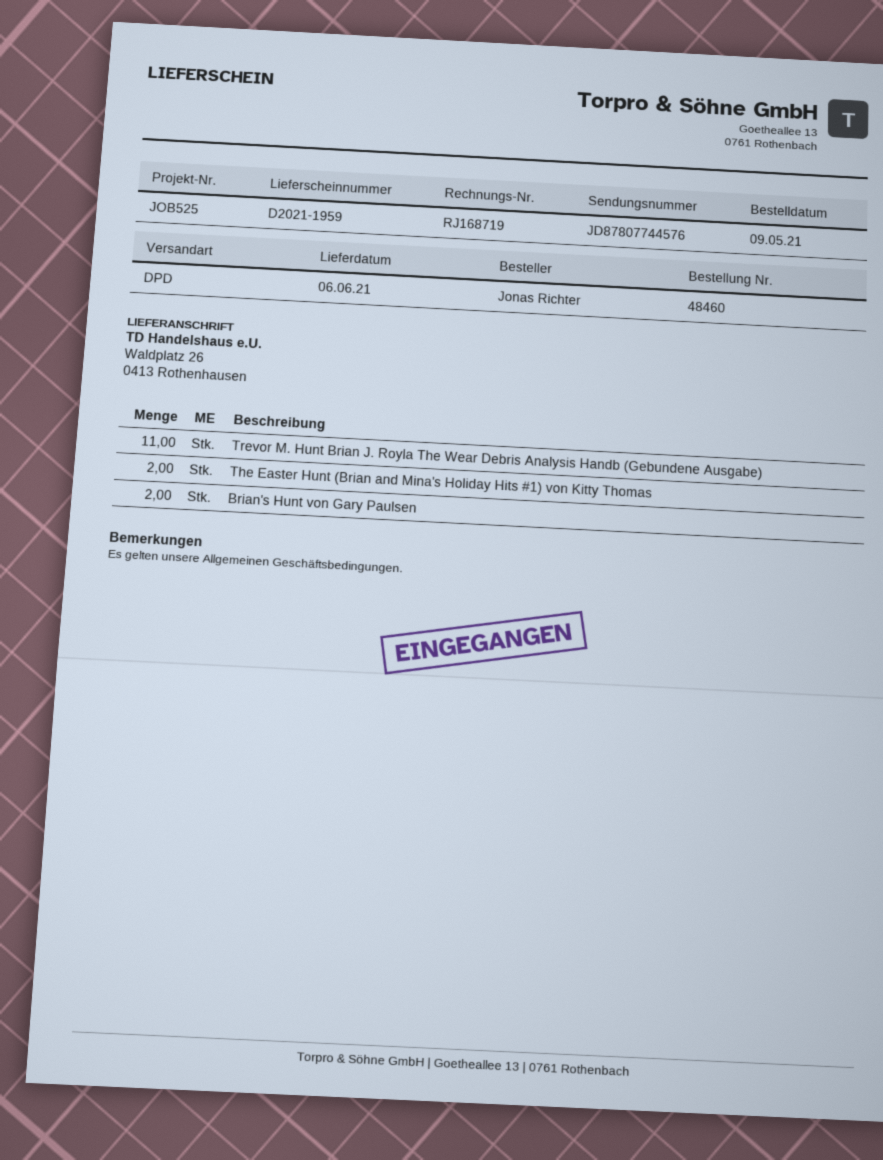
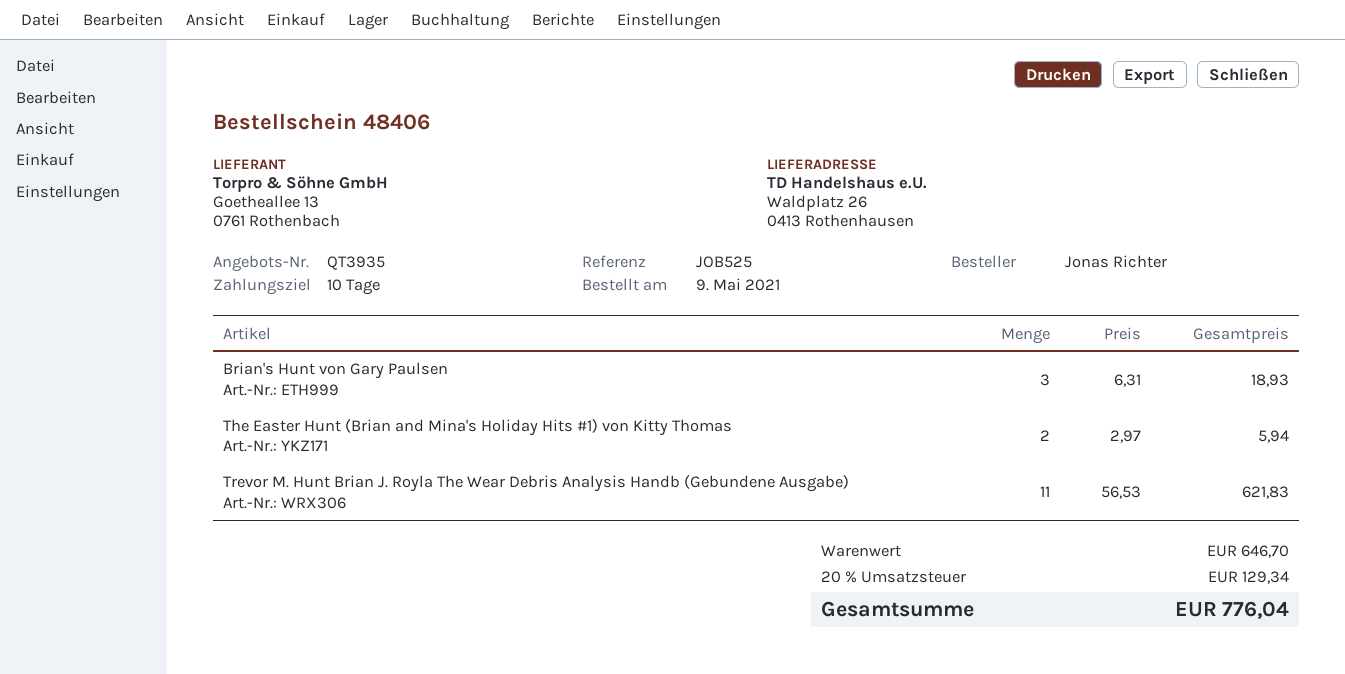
order number: 48460 -> 48406
Brian's Hunt von Gary Paulsen: 2 -> 3

